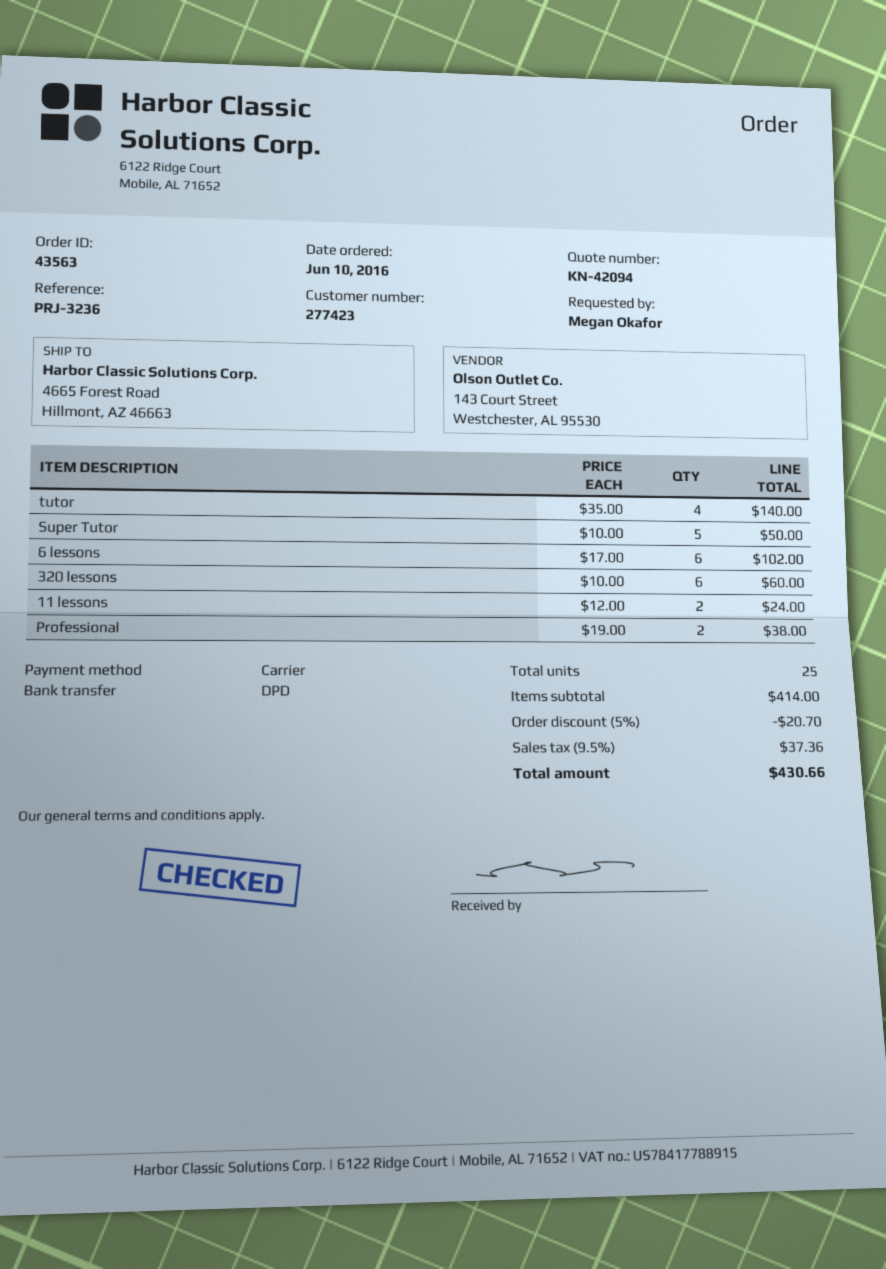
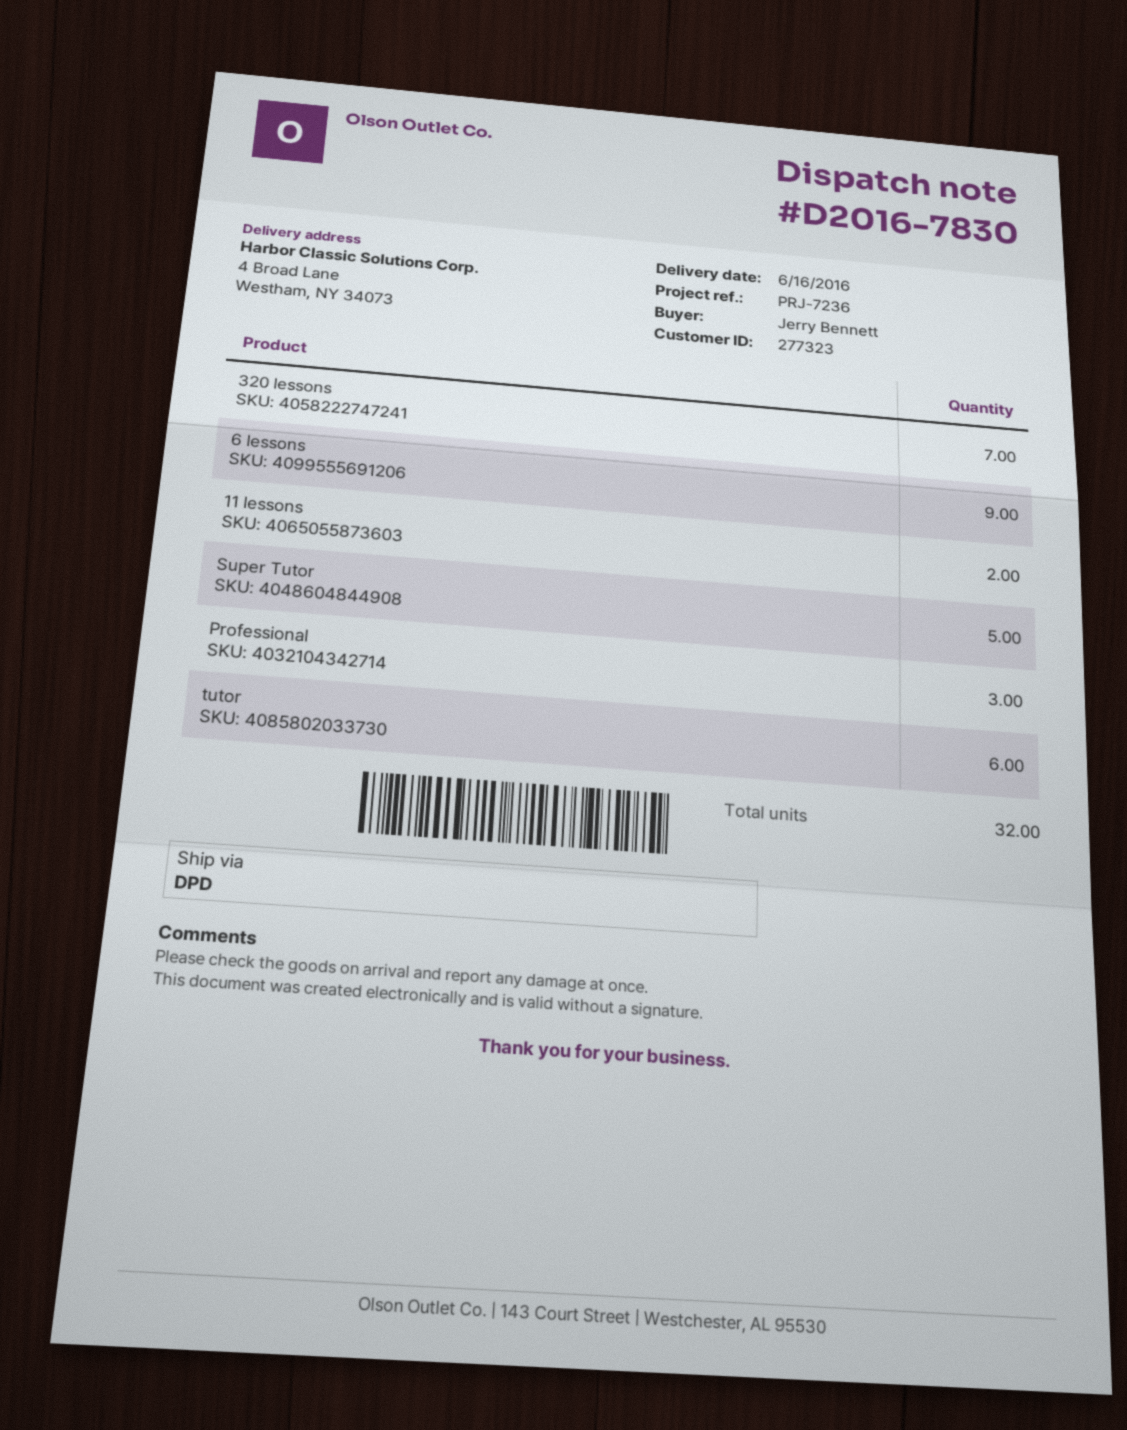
customer number: 277423 -> 277323
reference: PRJ-3236 -> PRJ-7236
ordered by: Megan Okafor -> Jerry Bennett
ship to: 4665 Forest Road, Hillmont, AZ 46663 -> 4 Broad Lane, Westham, NY 34073
tutor: 4 -> 6
6 lessons: 6 -> 9
320 lessons: 6 -> 7
Professional: 2 -> 3
total quantity: 25 -> 32

